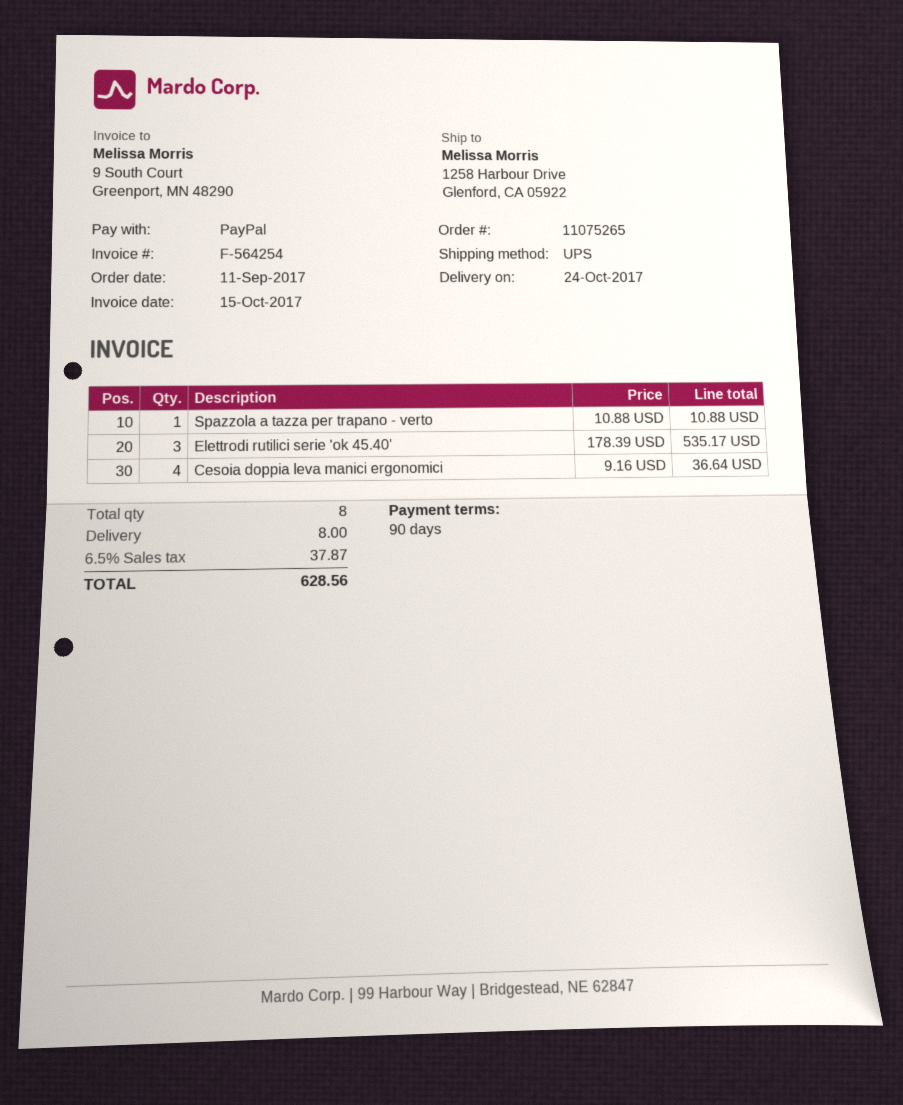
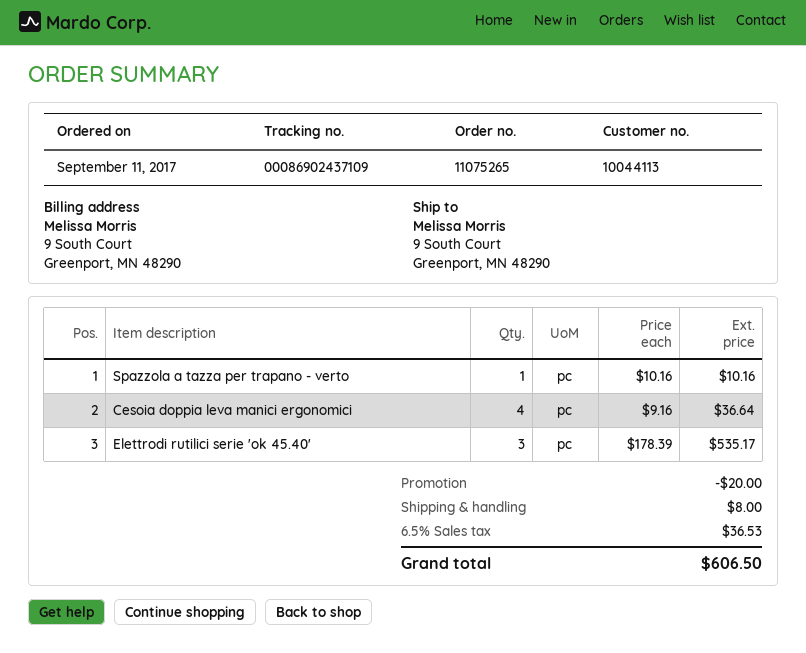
ship to: 1258 Harbour Drive, Glenford, CA 05922 -> 9 South Court, Greenport, MN 48290
Spazzola a tazza per trapano - verto: 1 x 10.88 = 10.88 -> 1 x 10.16 = 10.16
discount: none -> 20.00
tax: 6.5% = 37.87 -> 6.5% = 36.53
total: 628.56 -> 606.50

